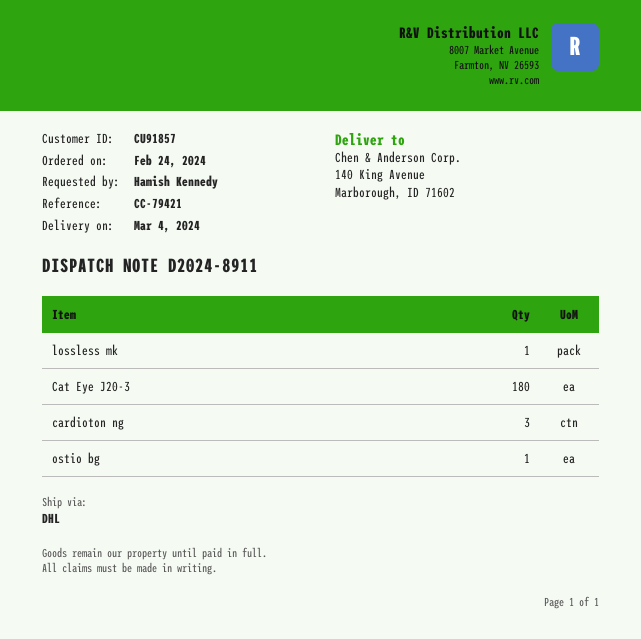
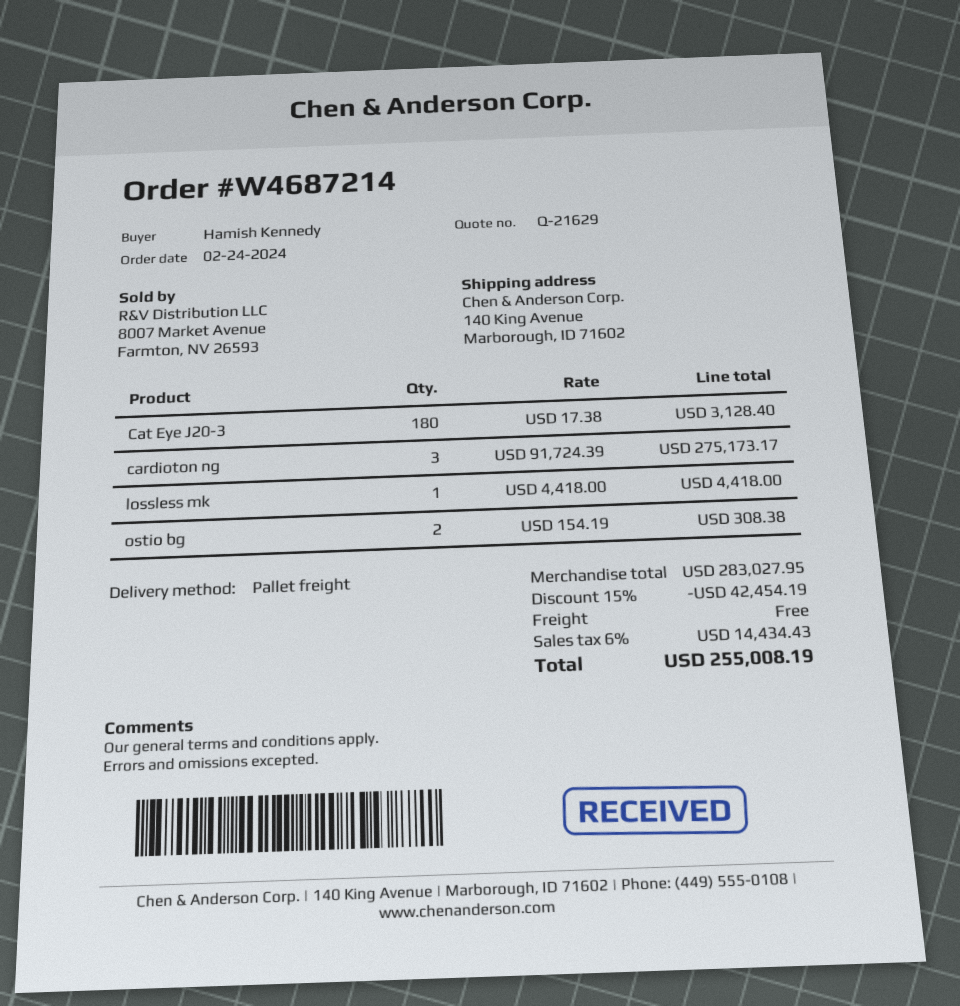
shipping method: DHL -> pallet freight
ostio bg: 1 -> 2

